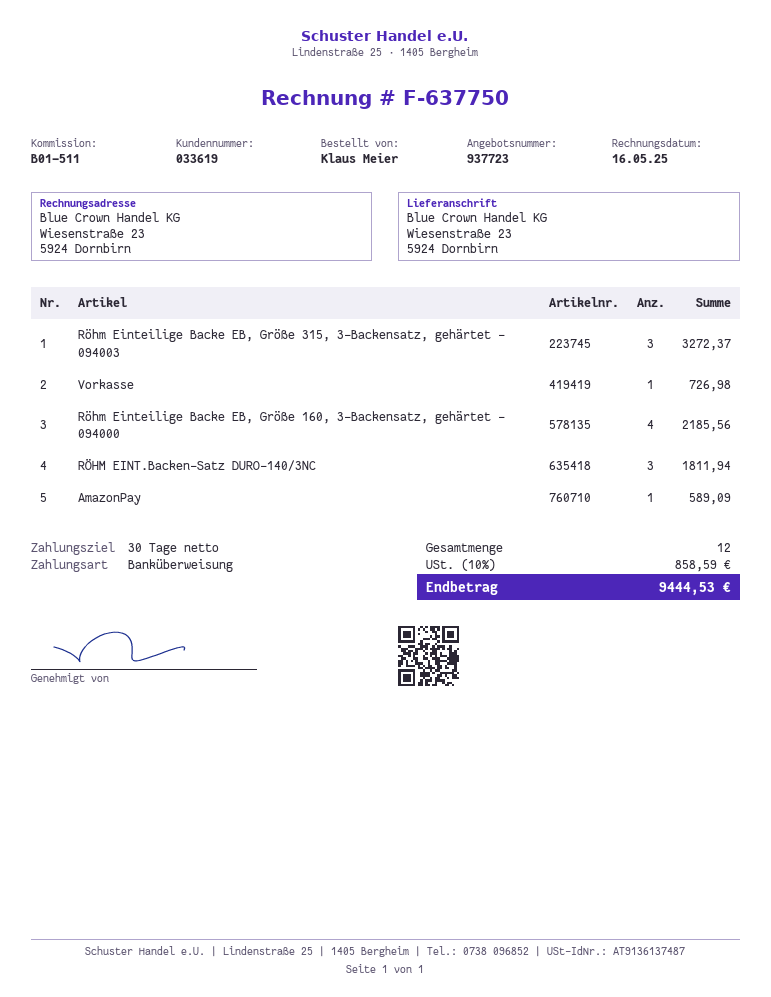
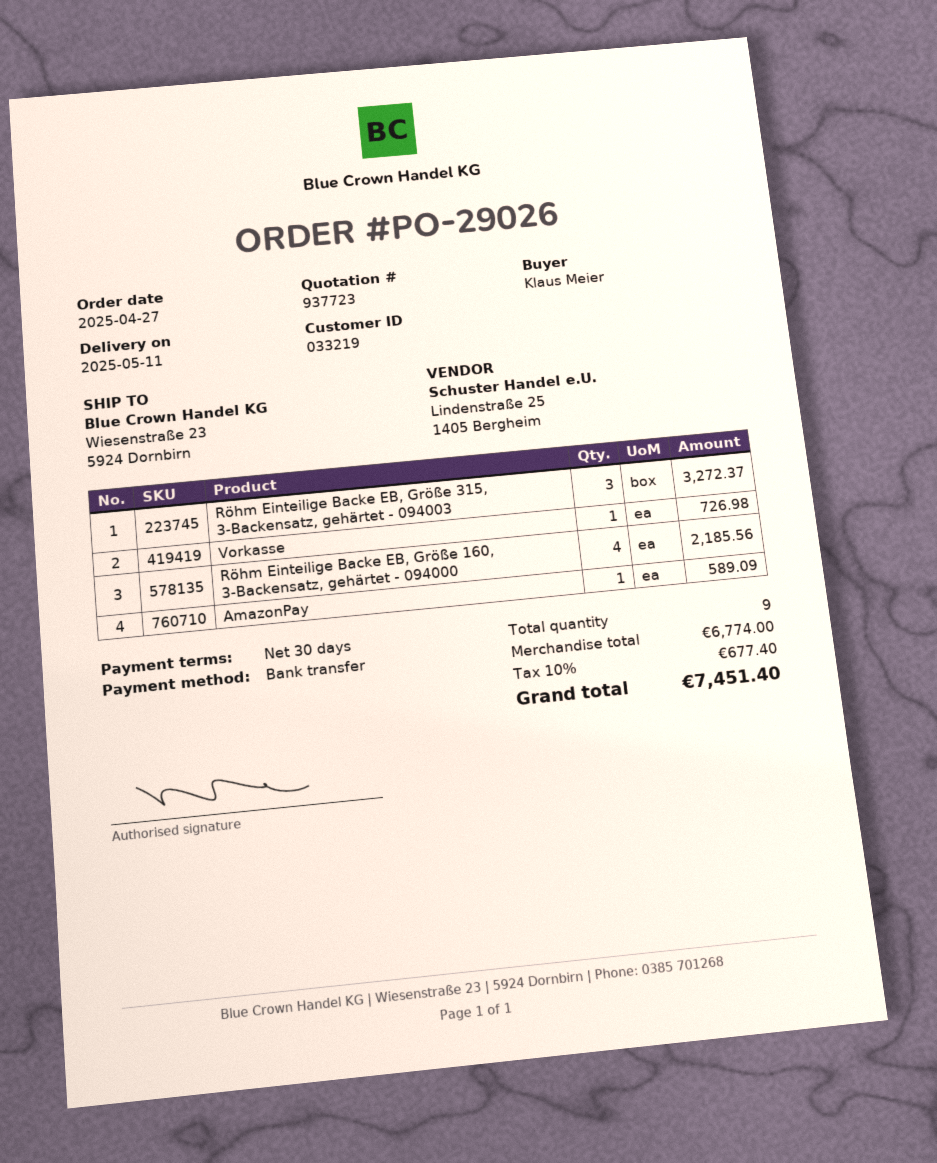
customer number: 033619 -> 033219
RÖHM EINT.Backen-Satz DURO-140/3NC: 3 for 1811.94 -> none
total quantity: 12 -> 9
tax: 10% = 858.59 -> 10% = 677.40
total: 9444.53 -> 7451.40

